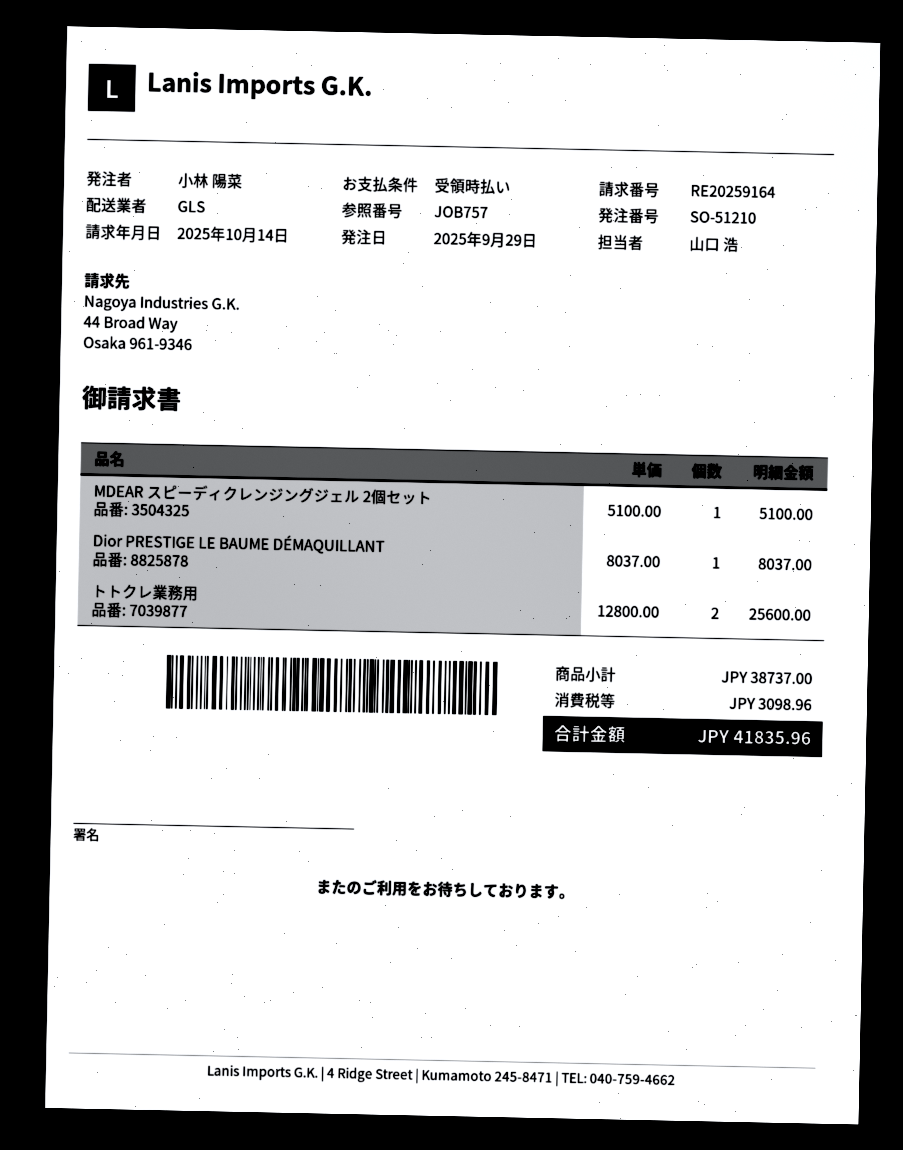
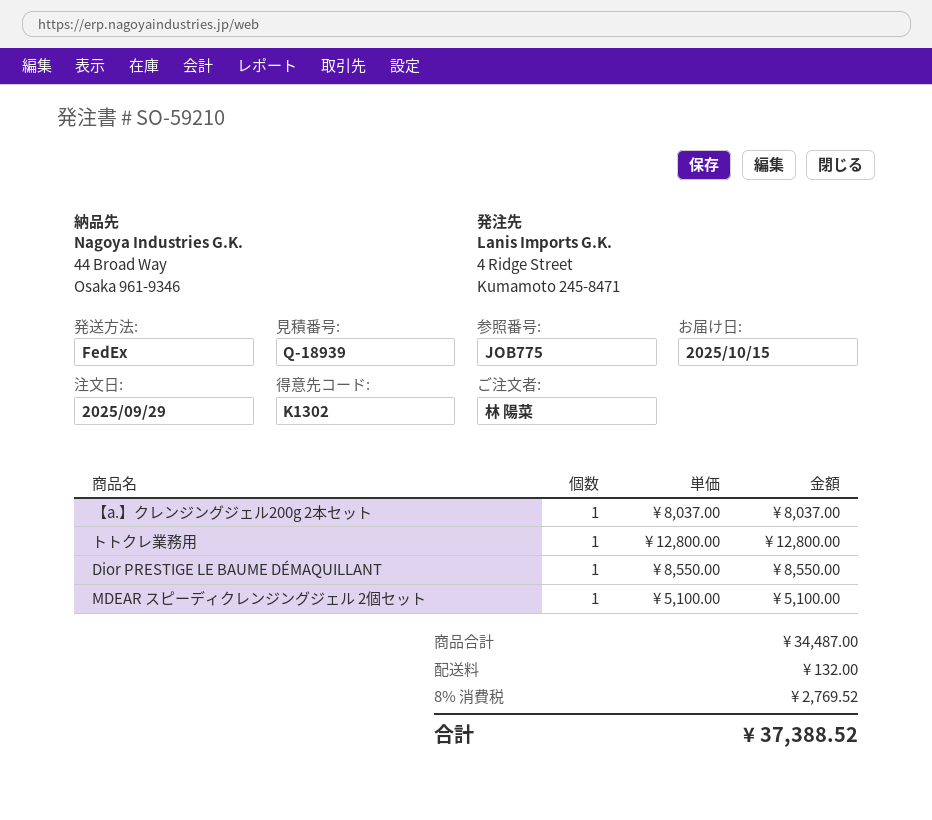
order number: SO-51210 -> SO-59210
reference: JOB757 -> JOB775
ordered by: 小林 陽菜 -> 林 陽菜
shipping method: GLS -> FedEx
Dior PRESTIGE LE BAUME DÉMAQUILLANT: 1 x 8037.00 = 8037.00 -> 1 x 8550.00 = 8550.00
トトクレ業務用: 2 x 12800.00 = 25600.00 -> 1 x 12800.00 = 12800.00
【a.】クレンジングジェル200g 2本セット: none -> 1 x 8037.00 = 8037.00
subtotal: 38737.00 -> 34487.00
shipping: none -> 132.00
tax: 3098.96 -> 2769.52
total: 41835.96 -> 37388.52

